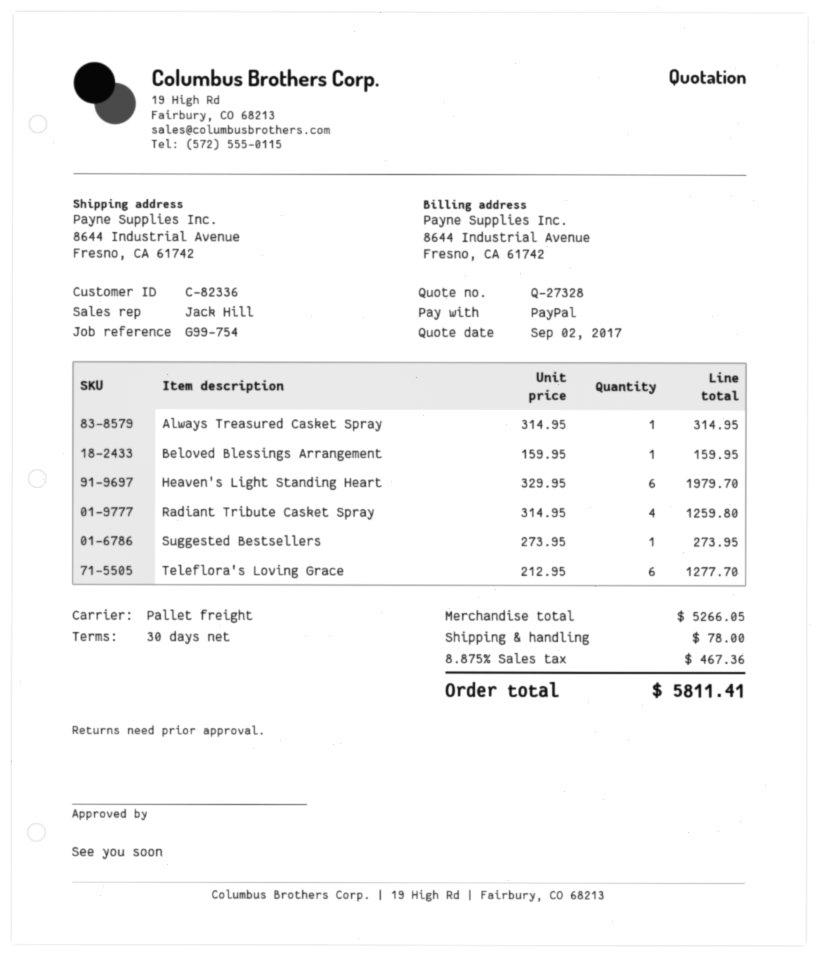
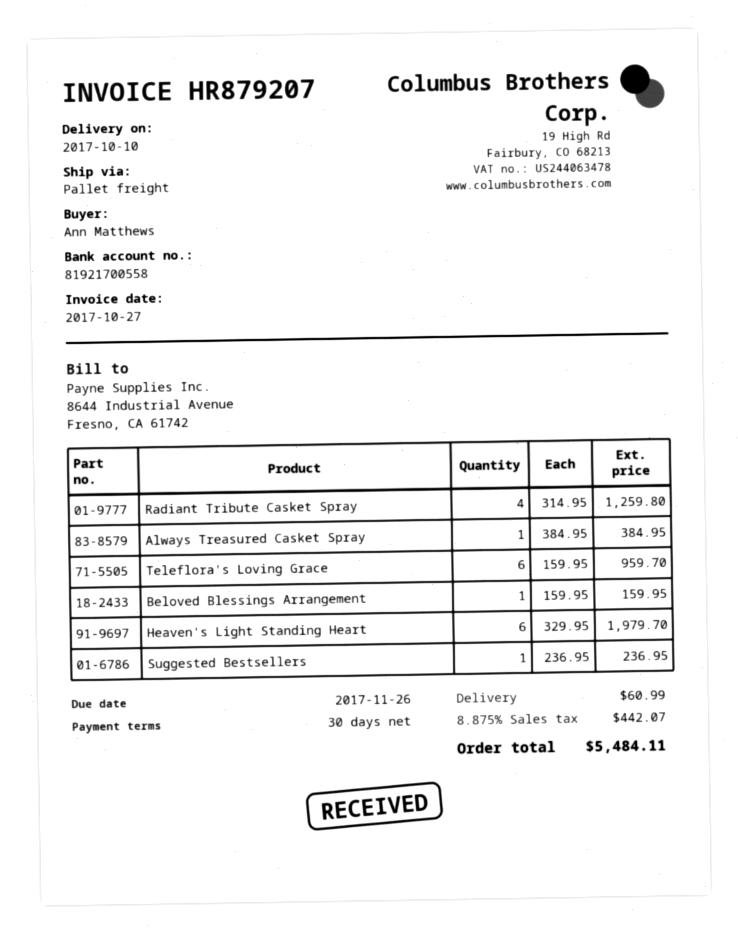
Always Treasured Casket Spray: 1 x 314.95 = 314.95 -> 1 x 384.95 = 384.95
Suggested Bestsellers: 1 x 273.95 = 273.95 -> 1 x 236.95 = 236.95
Teleflora's Loving Grace: 6 x 212.95 = 1277.70 -> 6 x 159.95 = 959.70
shipping: 78.00 -> 60.99
tax: 8.875% = 467.36 -> 8.875% = 442.07
total: 5811.41 -> 5484.11

